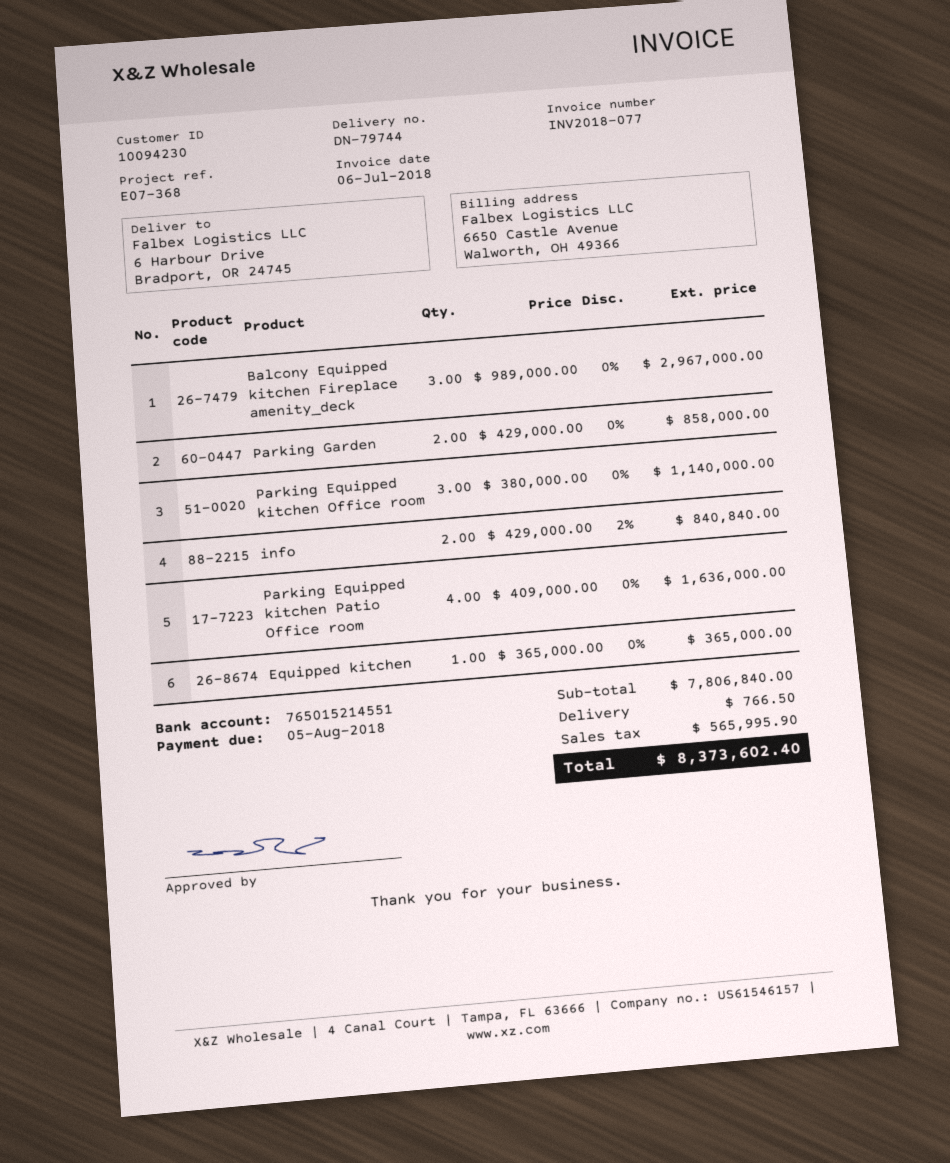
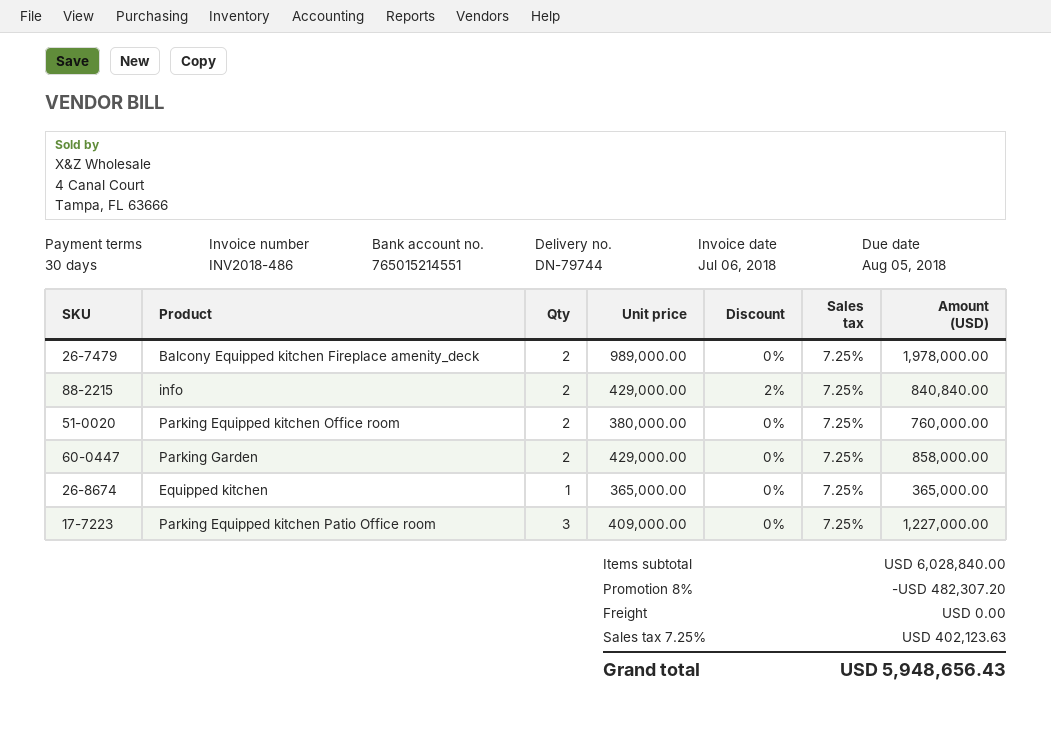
invoice number: INV2018-077 -> INV2018-486
Balcony Equipped kitchen Fireplace amenity_deck: 3 x 989000.00 = 2967000.00 -> 2 x 989000.00 = 1978000.00
Parking Equipped kitchen Office room: 3 x 380000.00 = 1140000.00 -> 2 x 380000.00 = 760000.00
Parking Equipped kitchen Patio Office room: 4 x 409000.00 = 1636000.00 -> 3 x 409000.00 = 1227000.00
subtotal: 7806840.00 -> 6028840.00
discount: none -> 8% = 482307.20
shipping: 766.50 -> 0.00
tax: 565995.90 -> 402123.63
total: 8373602.40 -> 5948656.43

